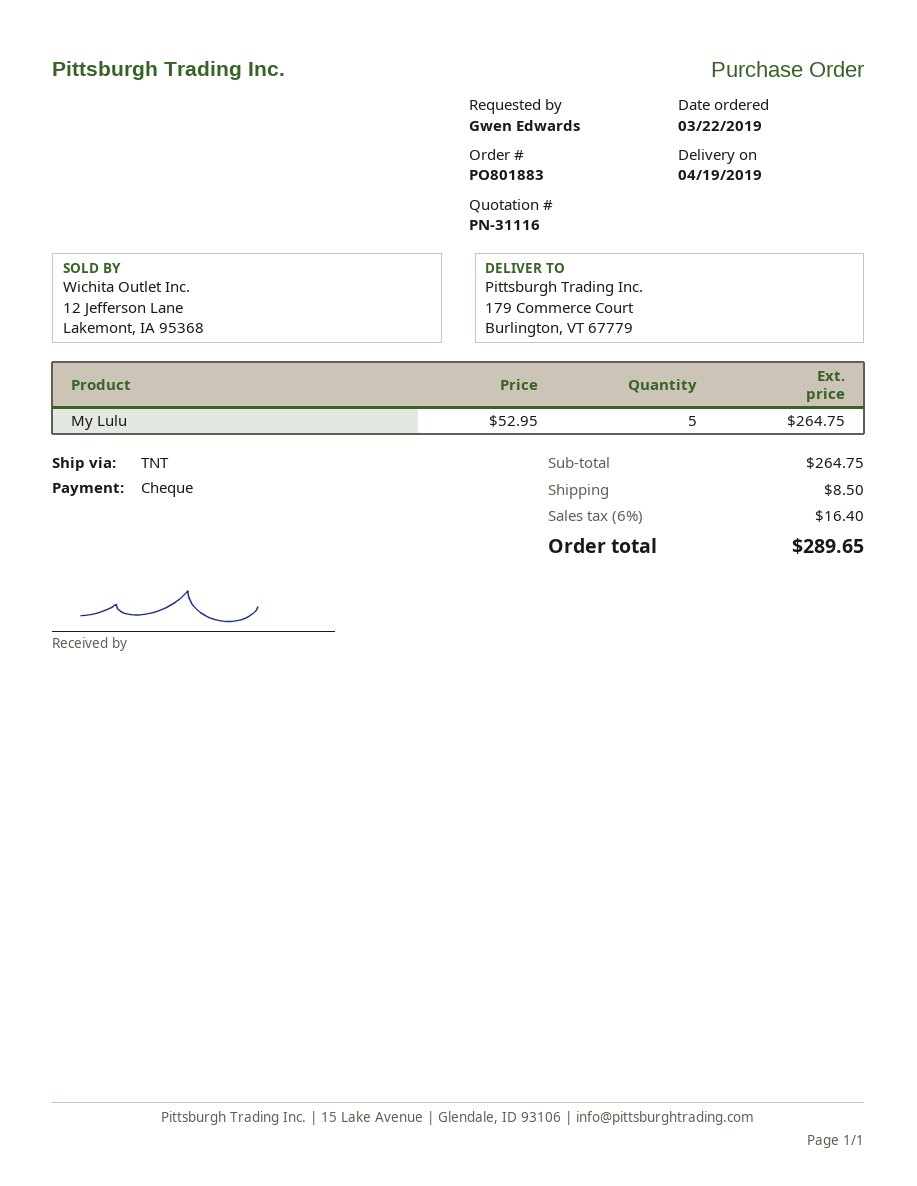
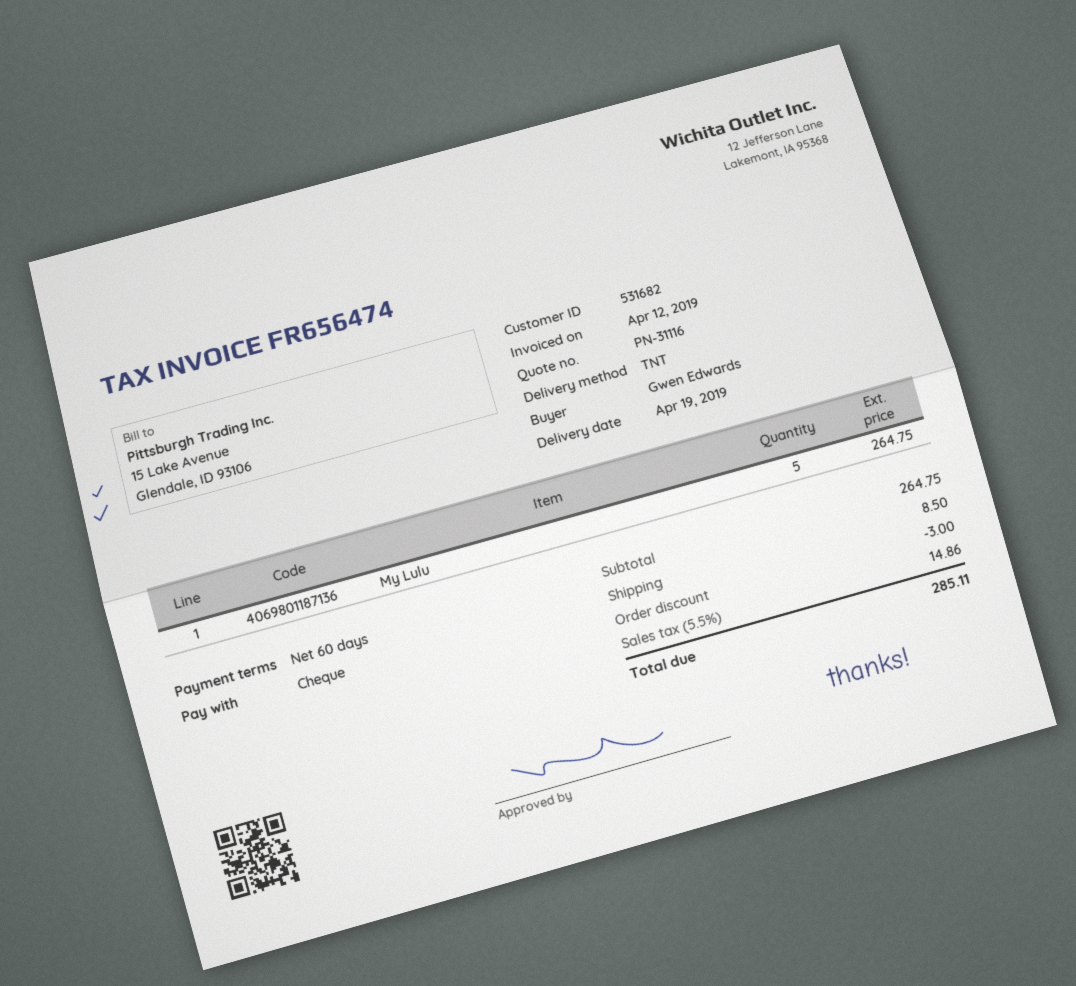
discount: none -> 3.00
tax: 6% = 16.40 -> 5.5% = 14.86
total: 289.65 -> 285.11

